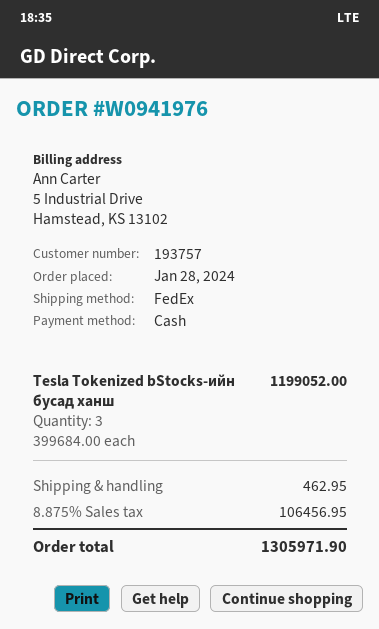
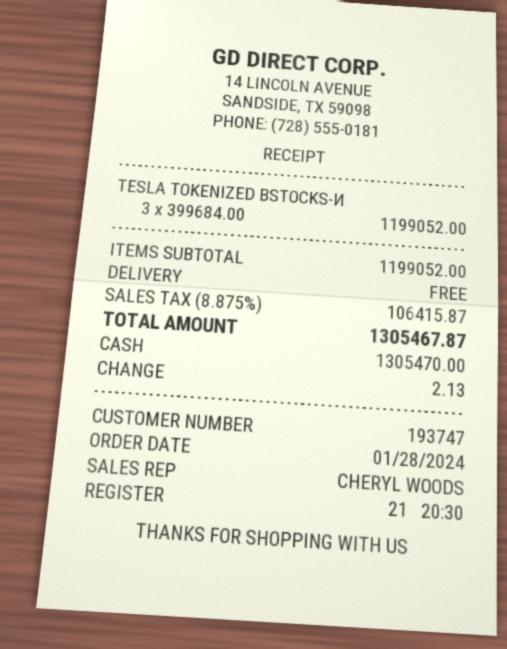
customer number: 193757 -> 193747
shipping: 462.95 -> 0.00
tax: 8.875% = 106456.95 -> 8.875% = 106415.87
total: 1305971.90 -> 1305467.87

